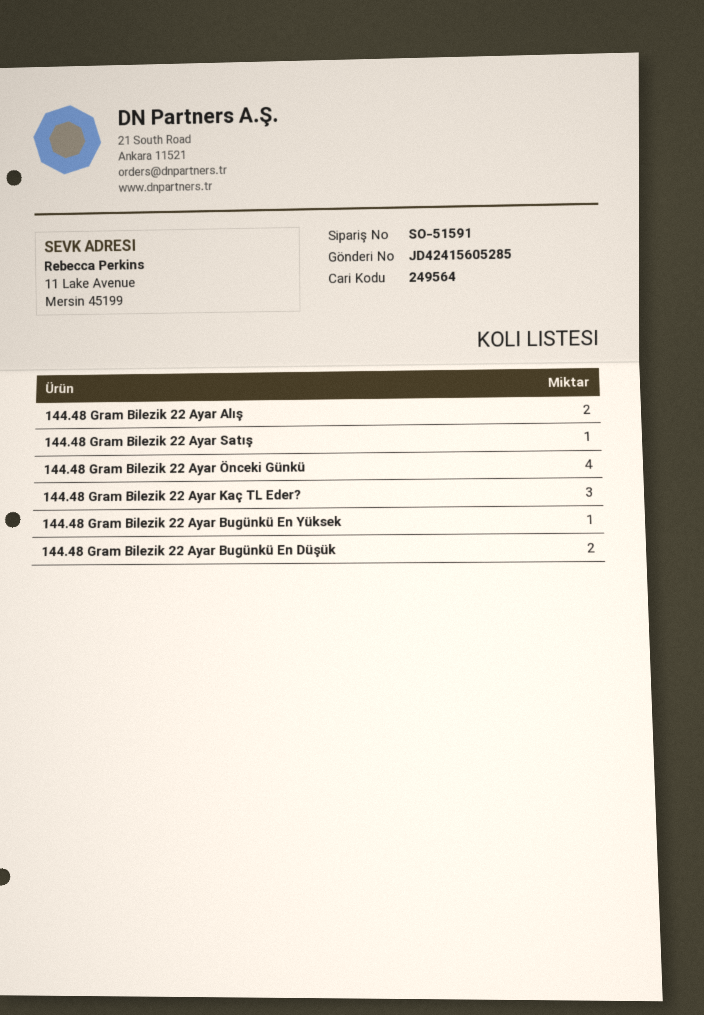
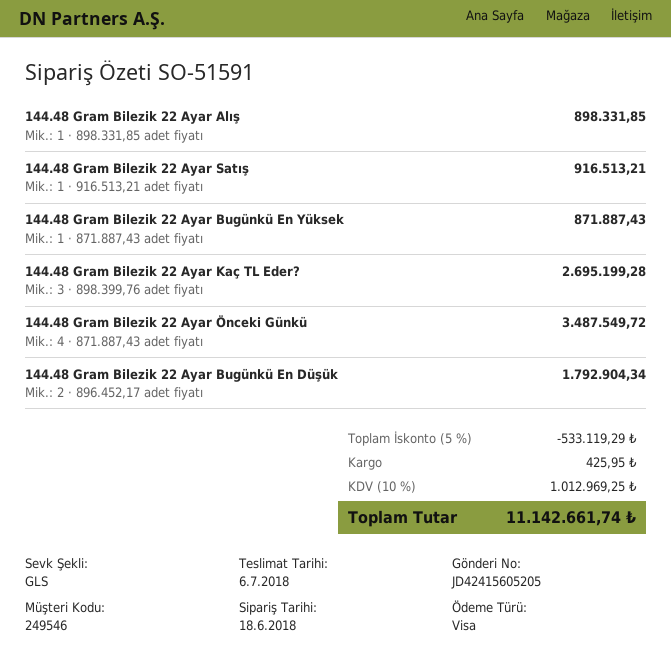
customer number: 249564 -> 249546
tracking number: JD42415605285 -> JD42415605205
144.48 Gram Bilezik 22 Ayar Alış: 2 -> 1

